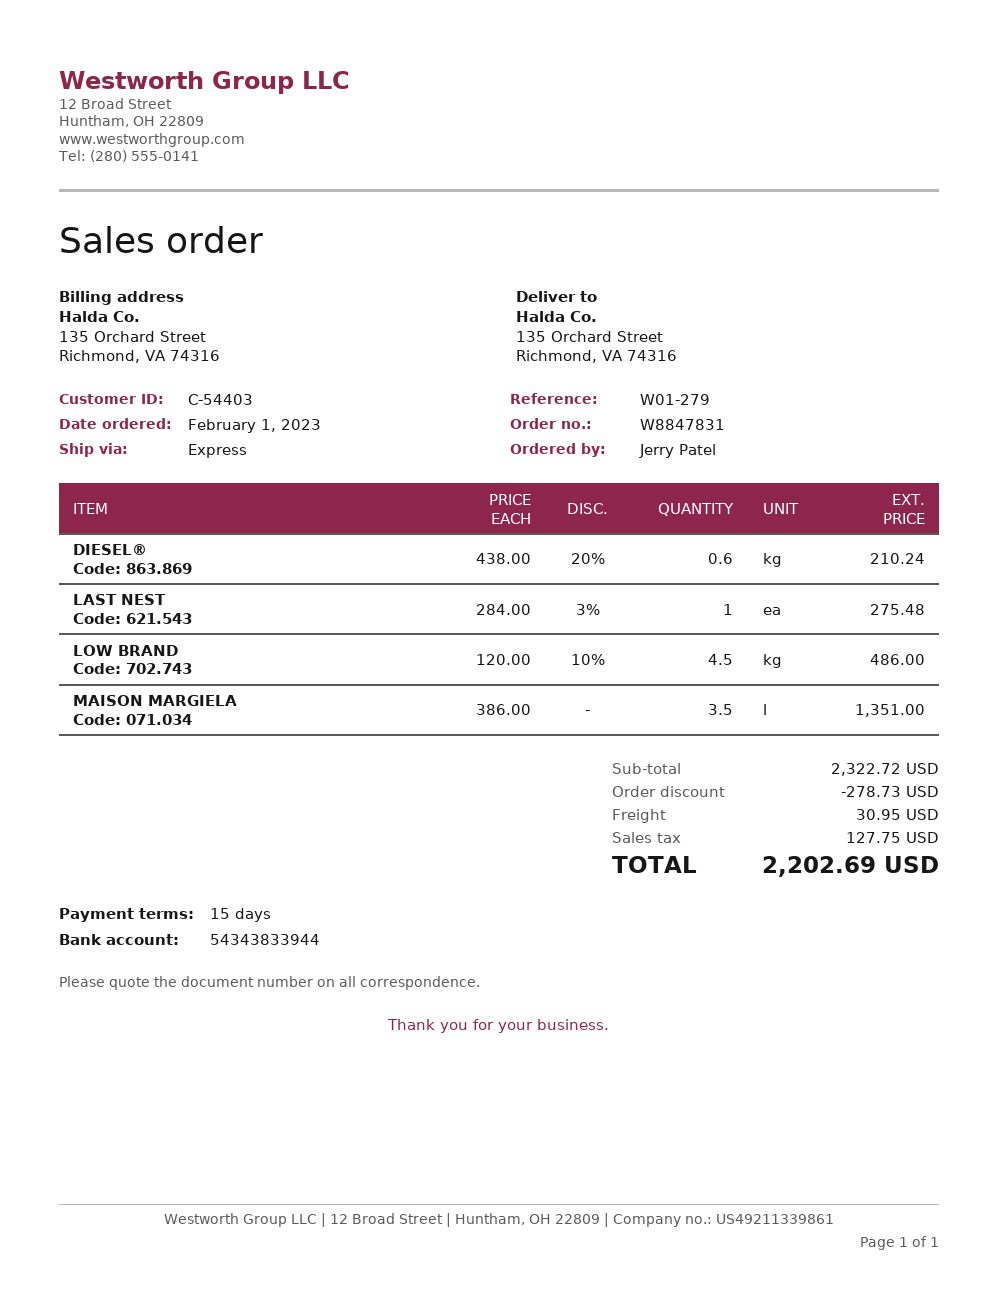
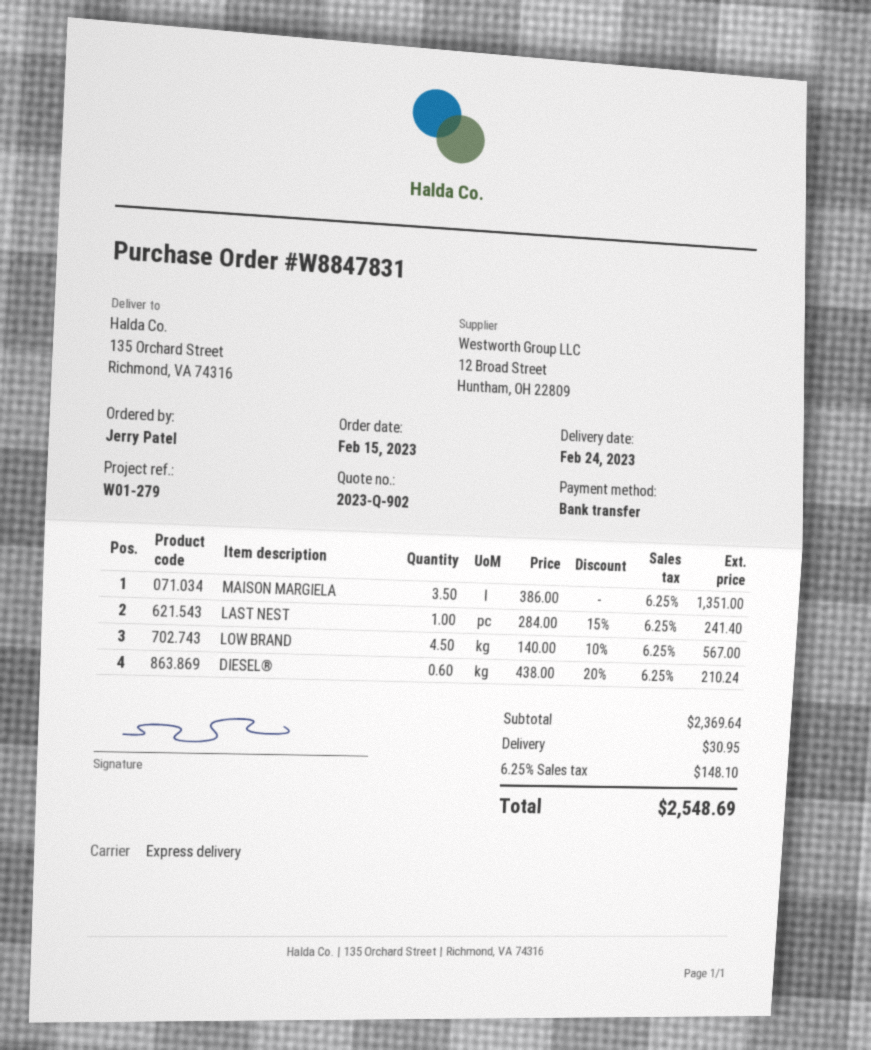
order date: 2023-02-01 -> 2023-02-15
LAST NEST: 1 x 284.00 - 3% = 275.48 -> 1 x 284.00 - 15% = 241.40
LOW BRAND: 4.5 x 120.00 - 10% = 486.00 -> 4.5 x 140.00 - 10% = 567.00
subtotal: 2322.72 -> 2369.64
discount: 278.73 -> none
tax: 127.75 -> 148.10
total: 2202.69 -> 2548.69

